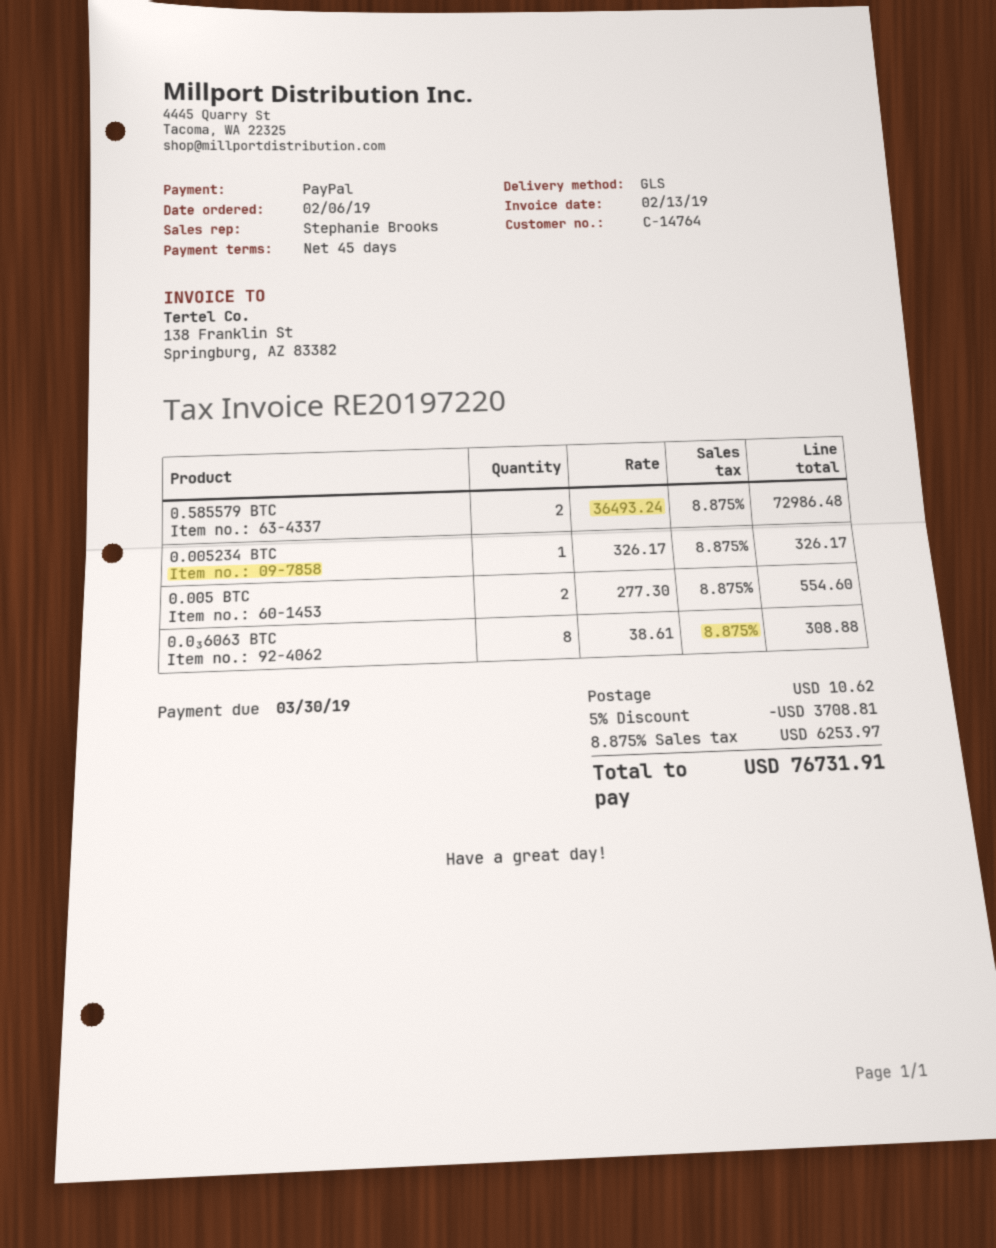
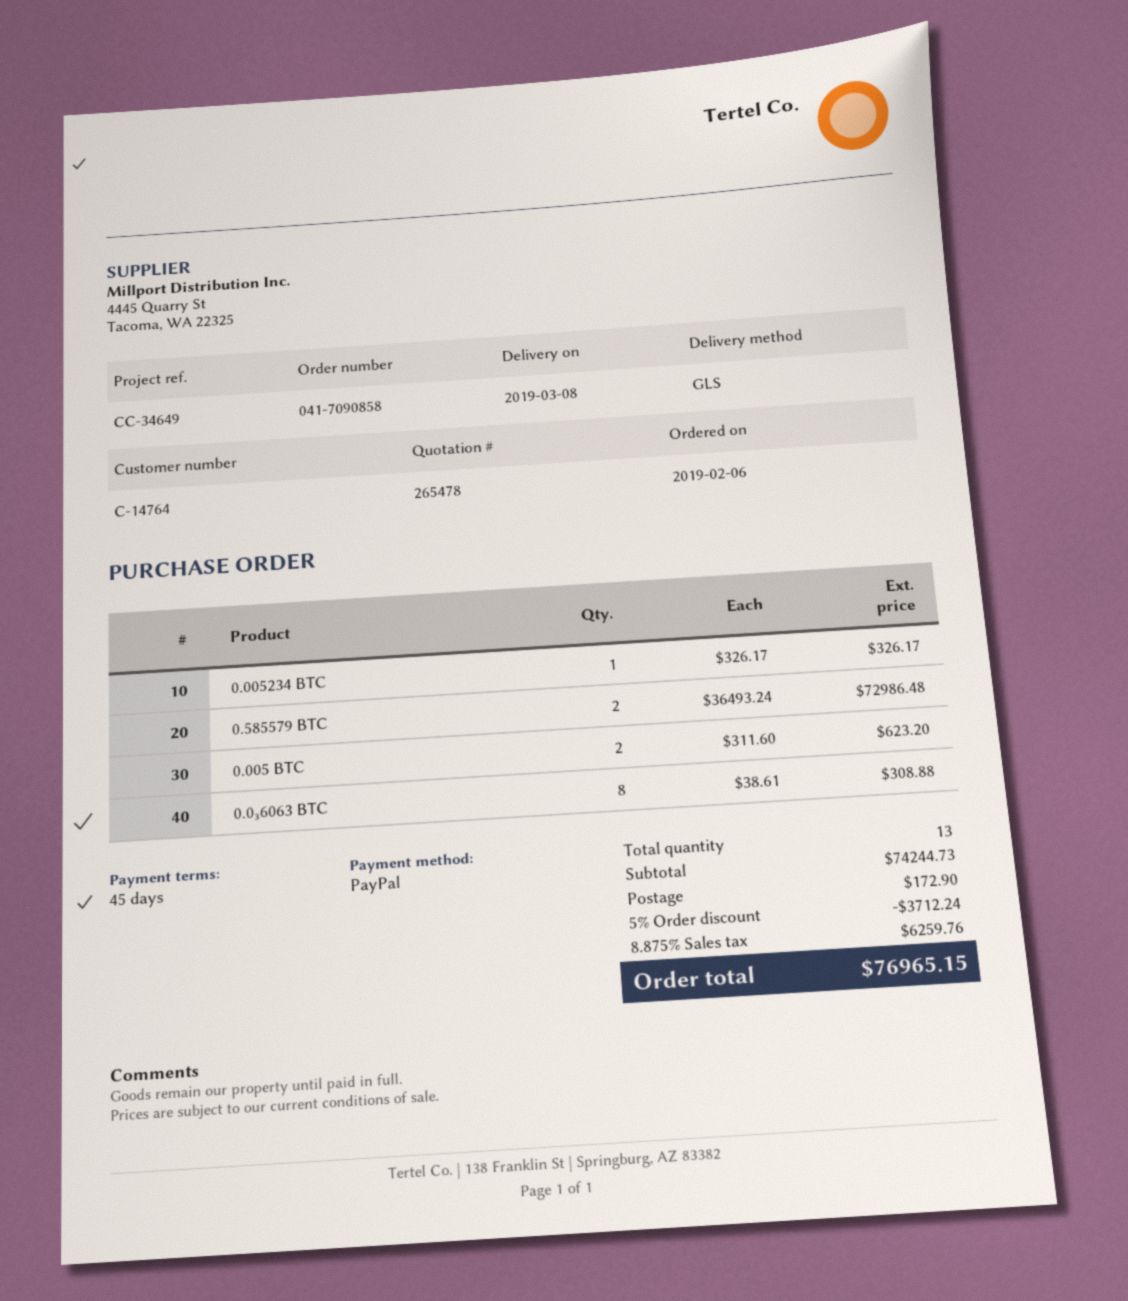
0.005 BTC: 2 x 277.30 = 554.60 -> 2 x 311.60 = 623.20
discount: 5% = 3708.81 -> 5% = 3712.24
shipping: 10.62 -> 172.90
tax: 8.875% = 6253.97 -> 8.875% = 6259.76
total: 76731.91 -> 76965.15

